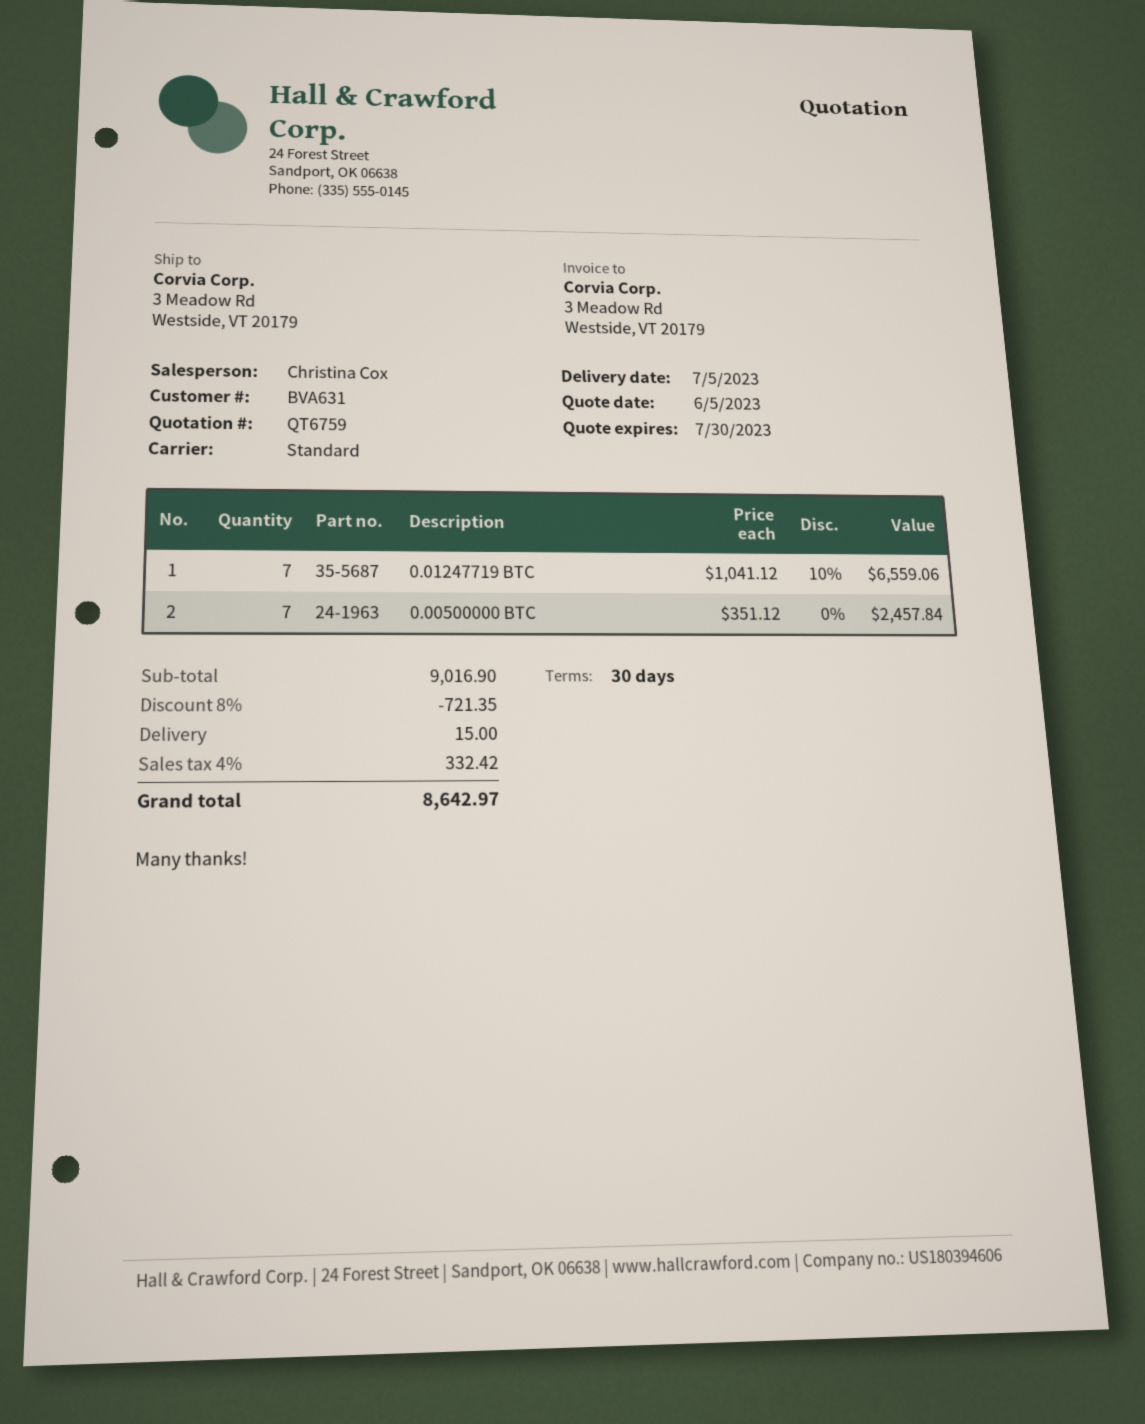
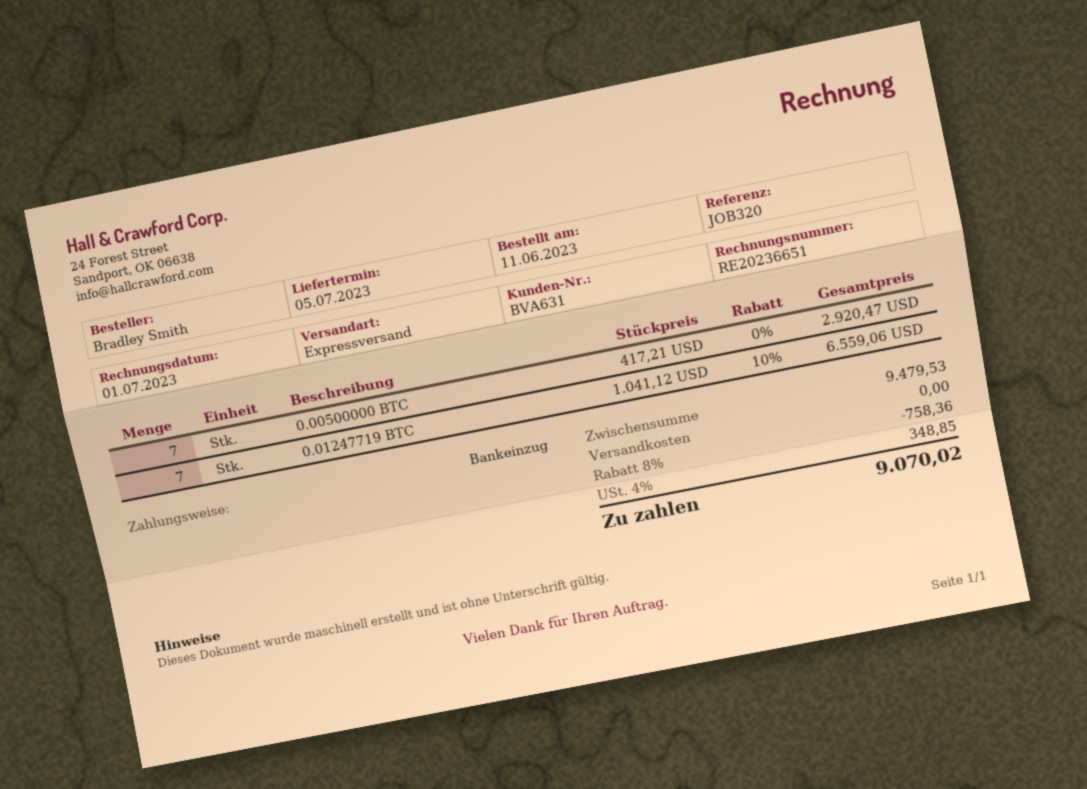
shipping method: standard -> express
0.00500000 BTC: 7 x 351.12 = 2457.84 -> 7 x 417.21 = 2920.47
subtotal: 9016.90 -> 9479.53
discount: 8% = 721.35 -> 8% = 758.36
shipping: 15.00 -> 0.00
tax: 4% = 332.42 -> 4% = 348.85
total: 8642.97 -> 9070.02

